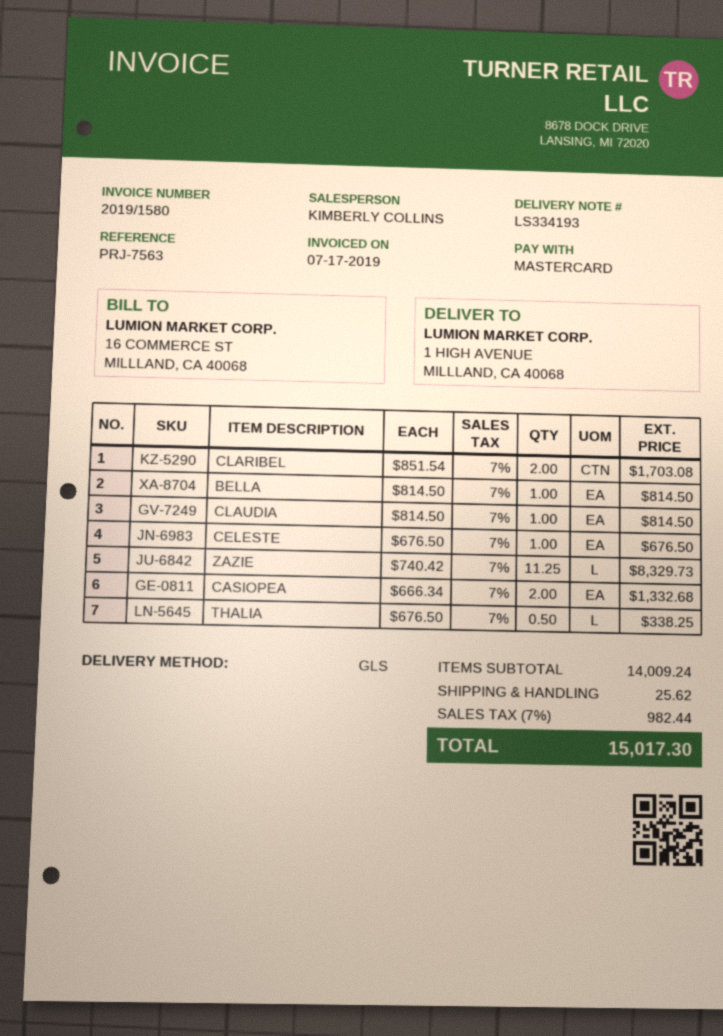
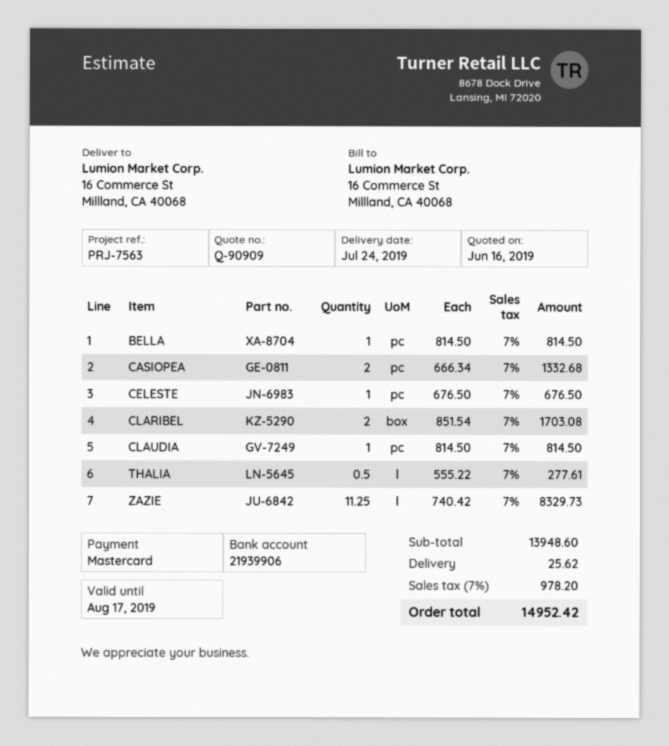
ship to: 1 HIGH AVENUE, MILLLAND, CA 40068 -> 16 Commerce St, Millland, CA 40068
THALIA: 0.5 x 676.50 = 338.25 -> 0.5 x 555.22 = 277.61
subtotal: 14009.24 -> 13948.60
tax: 7% = 982.44 -> 7% = 978.20
total: 15017.30 -> 14952.42

